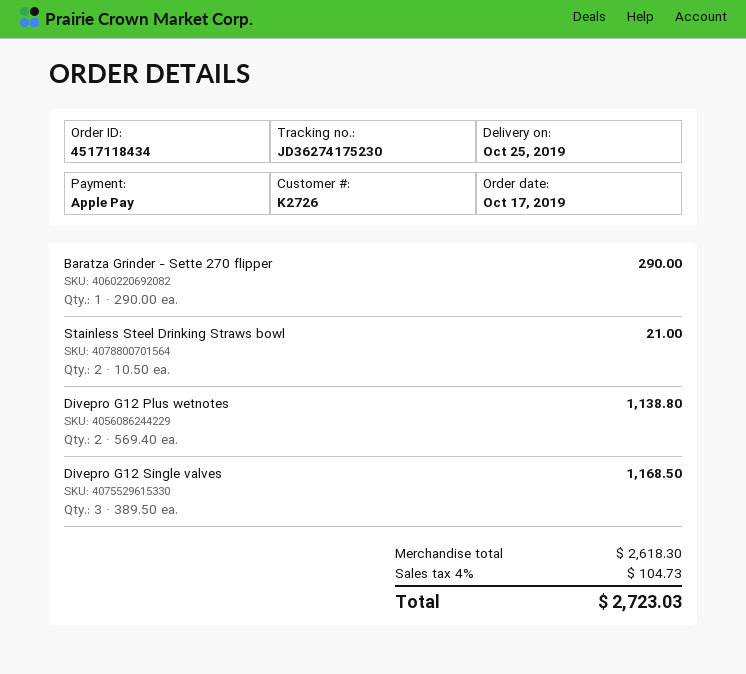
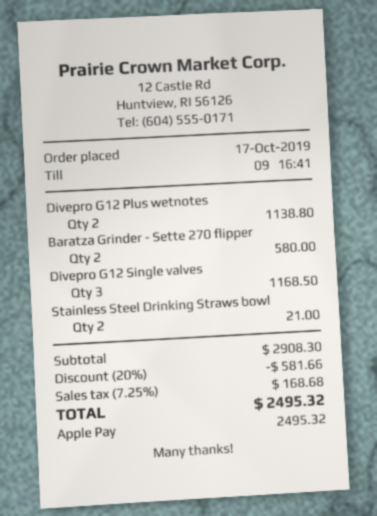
Baratza Grinder - Sette 270 flipper: 1 for 290.00 -> 2 for 580.00
subtotal: 2618.30 -> 2908.30
discount: none -> 20% = 581.66
tax: 4% = 104.73 -> 7.25% = 168.68
total: 2723.03 -> 2495.32

